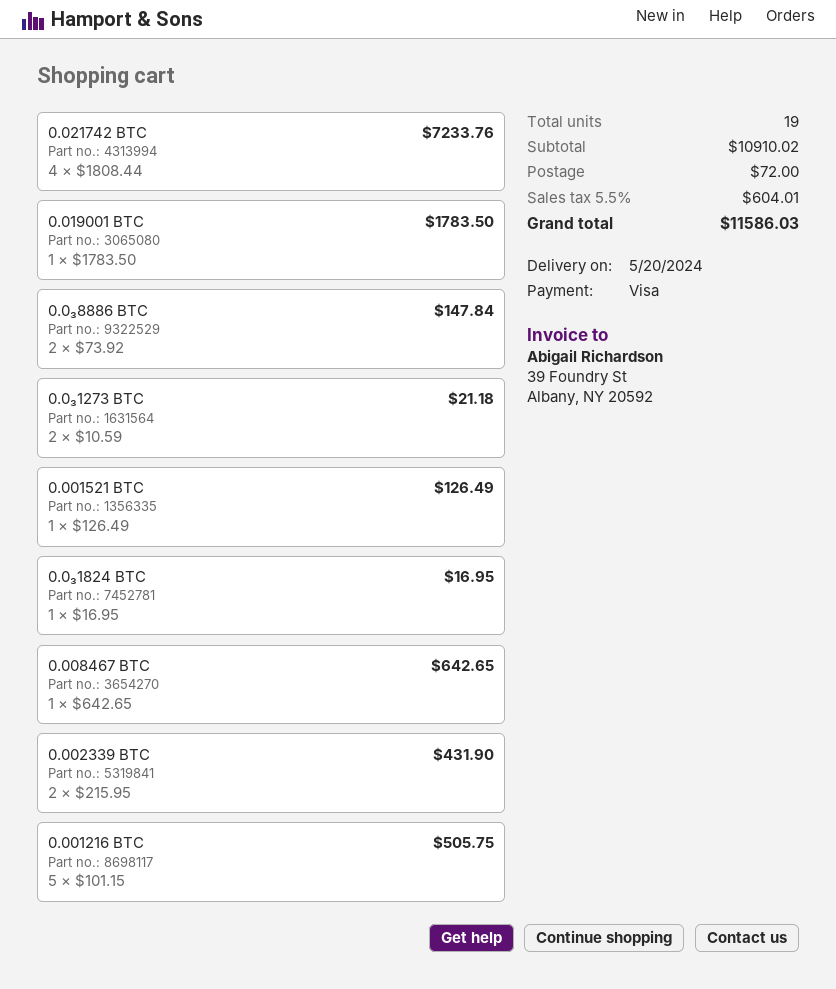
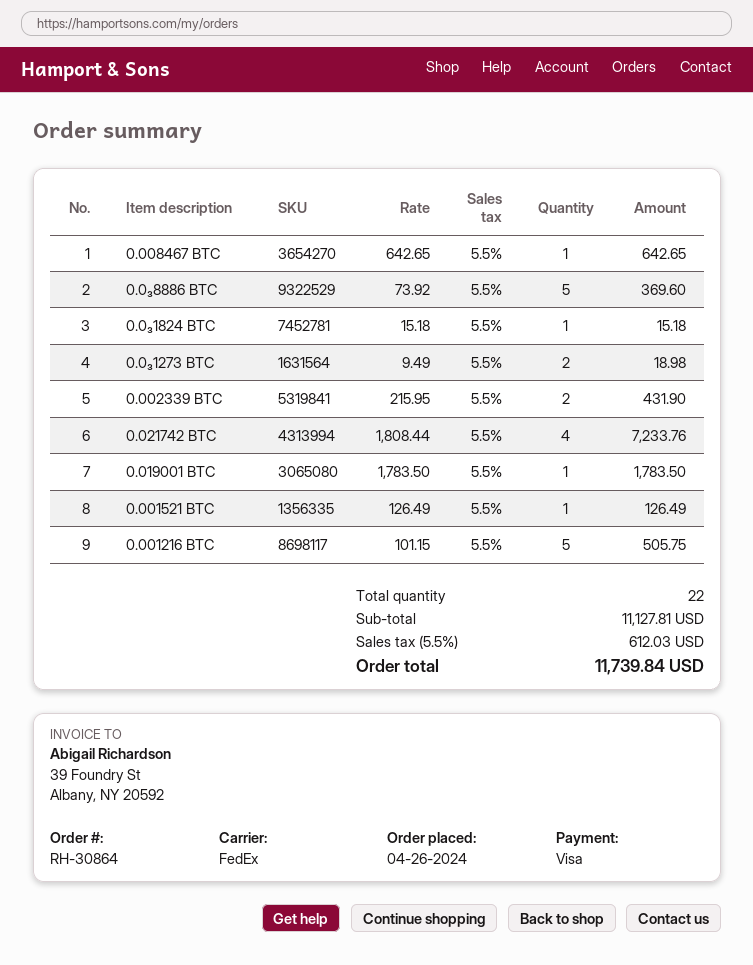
0.0₃8886 BTC: 2 x 73.92 = 147.84 -> 5 x 73.92 = 369.60
0.0₃1273 BTC: 2 x 10.59 = 21.18 -> 2 x 9.49 = 18.98
0.0₃1824 BTC: 1 x 16.95 = 16.95 -> 1 x 15.18 = 15.18
total quantity: 19 -> 22
subtotal: 10910.02 -> 11127.81
shipping: 72.00 -> none
tax: 5.5% = 604.01 -> 5.5% = 612.03
total: 11586.03 -> 11739.84

